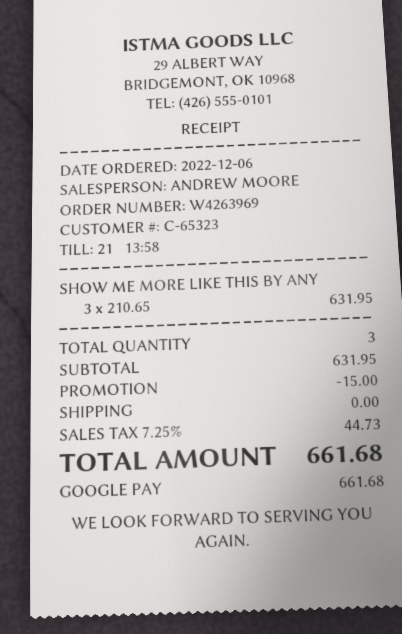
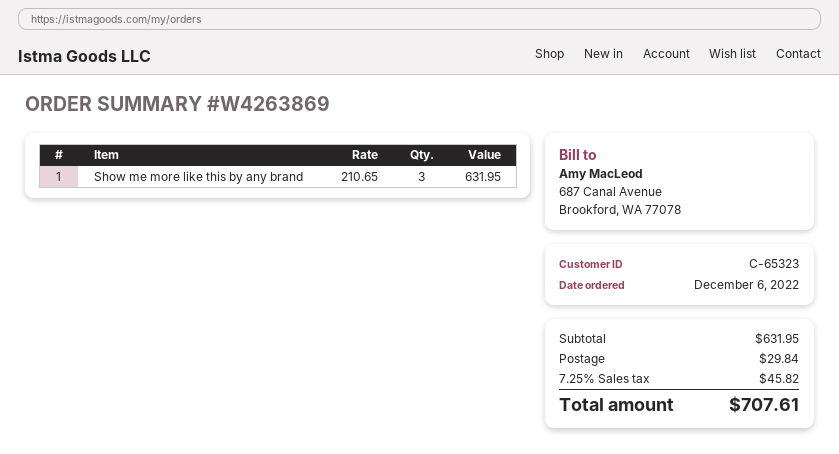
order number: W4263969 -> W4263869
discount: 15.00 -> none
shipping: 0.00 -> 29.84
tax: 7.25% = 44.73 -> 7.25% = 45.82
total: 661.68 -> 707.61

